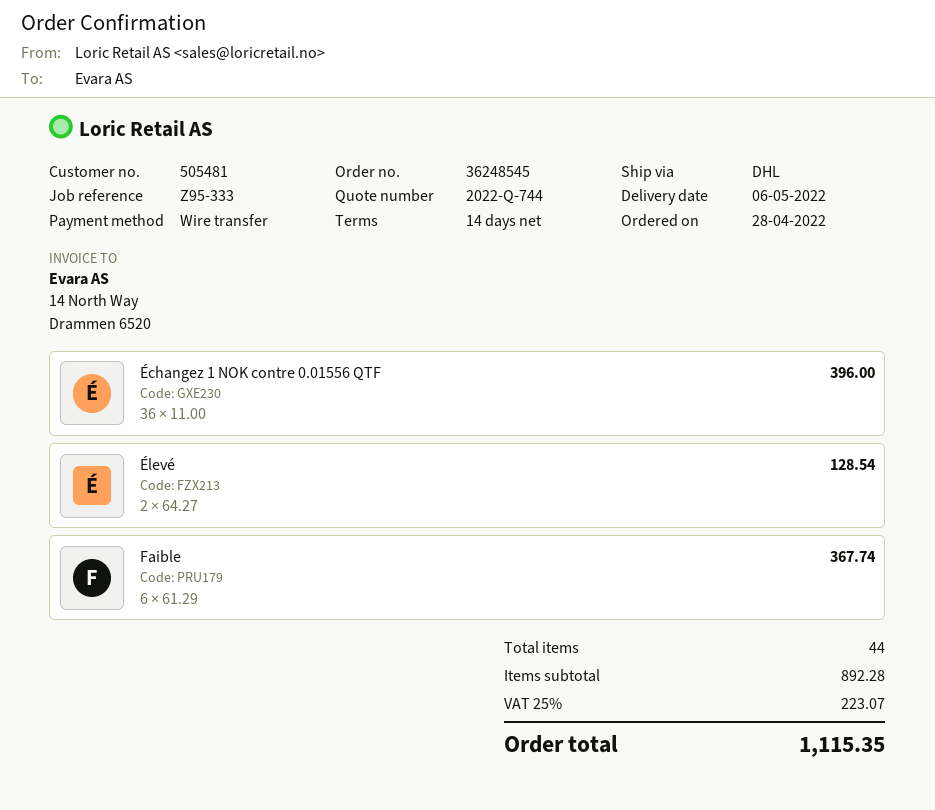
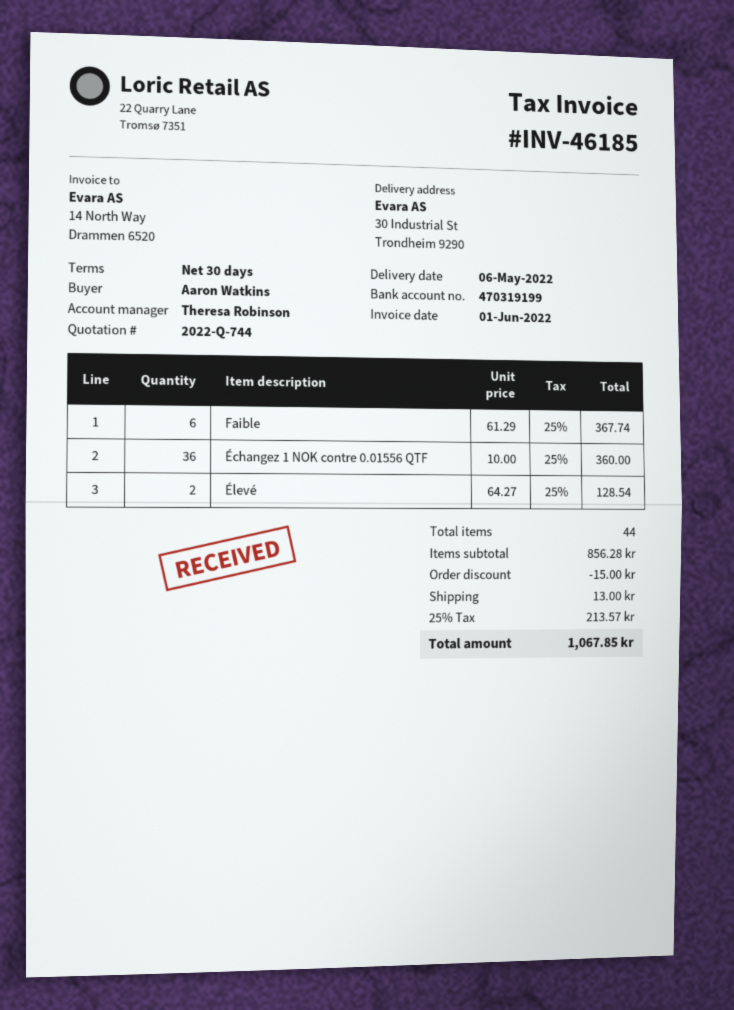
payment terms: 14 days -> 30 days
Échangez 1 NOK contre 0.01556 QTF: 36 x 11.00 = 396.00 -> 36 x 10.00 = 360.00
subtotal: 892.28 -> 856.28
discount: none -> 15.00
shipping: none -> 13.00
tax: 25% = 223.07 -> 25% = 213.57
total: 1115.35 -> 1067.85

